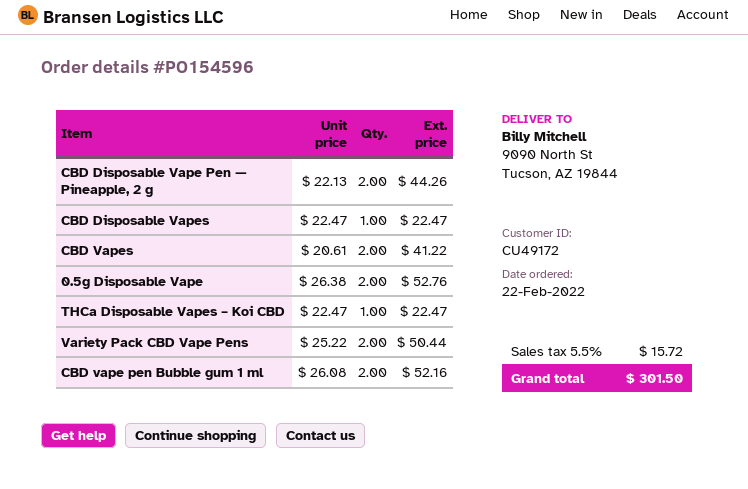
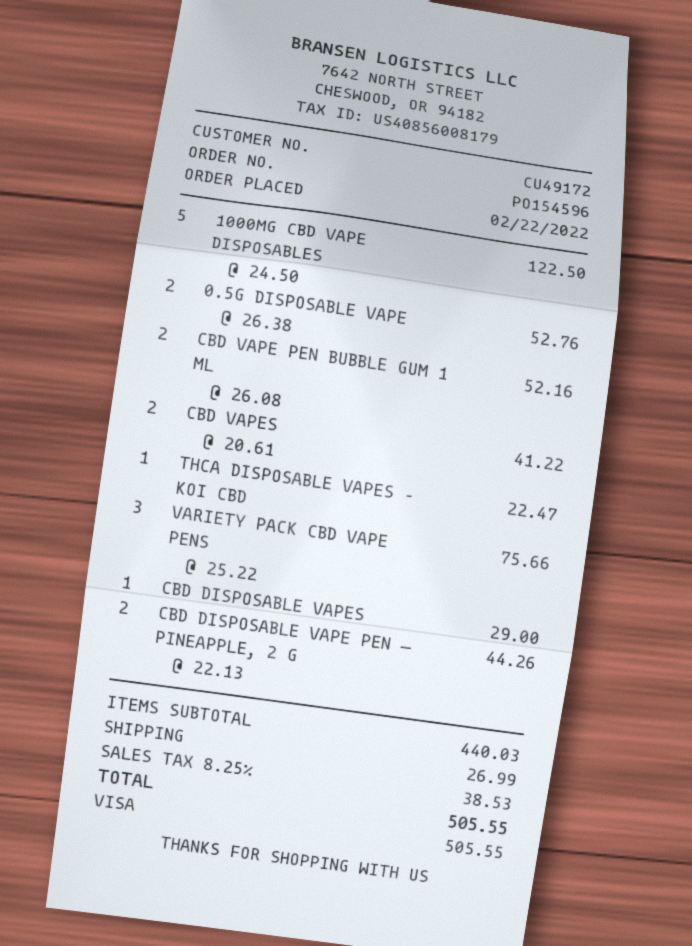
CBD Disposable Vapes: 1 x 22.47 = 22.47 -> 1 x 29.00 = 29.00
Variety Pack CBD Vape Pens: 2 x 25.22 = 50.44 -> 3 x 25.22 = 75.66
1000MG CBD VAPE DISPOSABLES: none -> 5 x 24.50 = 122.50
shipping: none -> 26.99
tax: 5.5% = 15.72 -> 8.25% = 38.53
total: 301.50 -> 505.55

